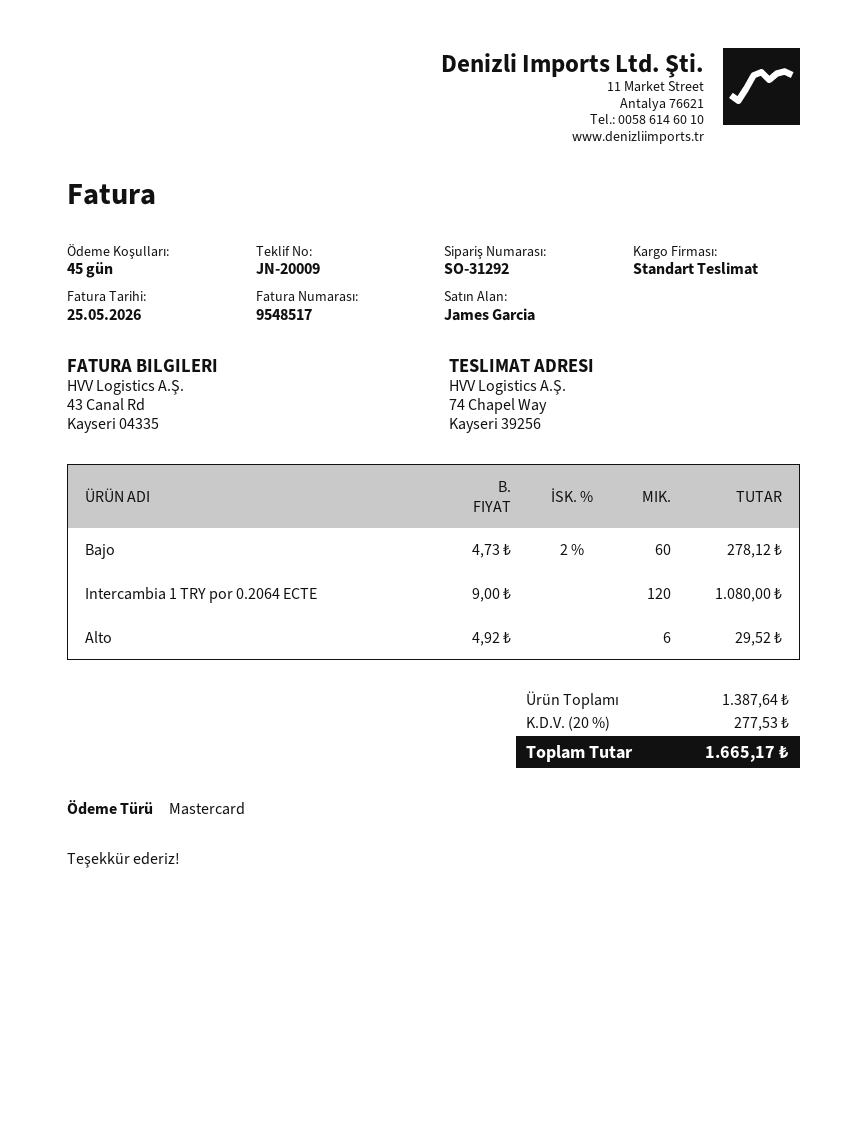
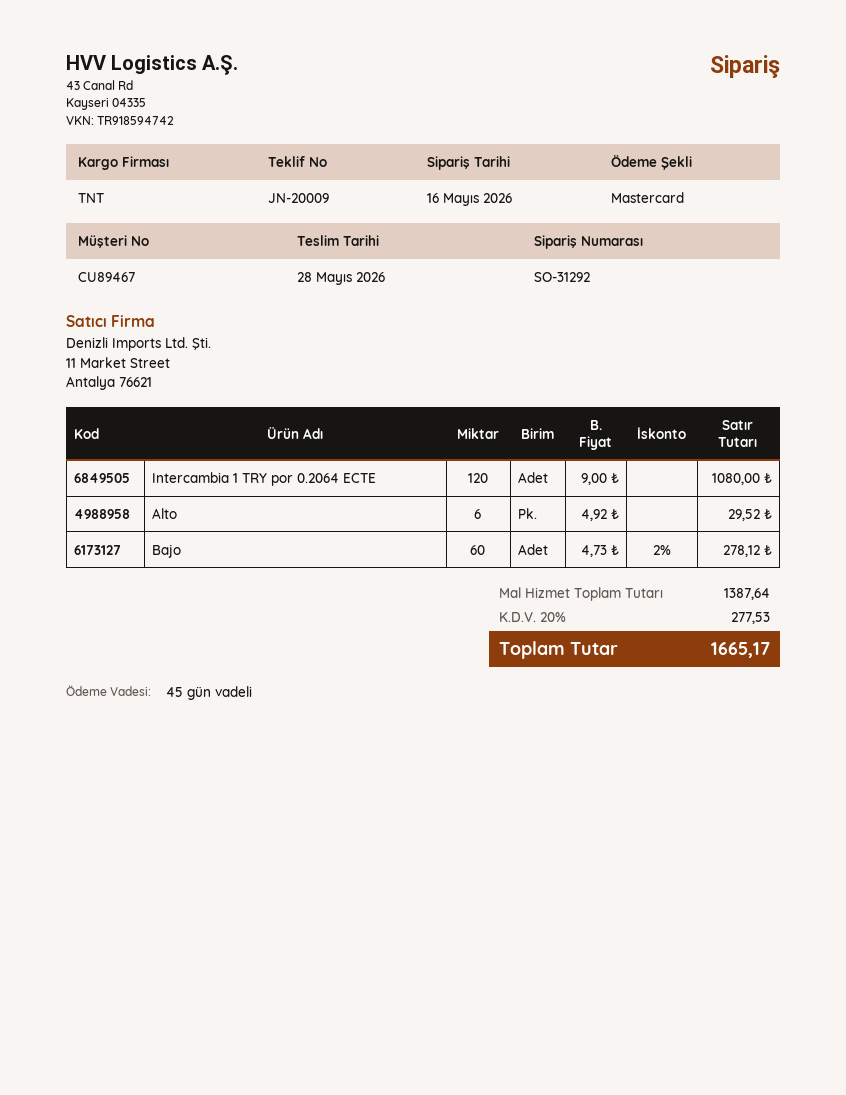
shipping method: standard -> TNT

